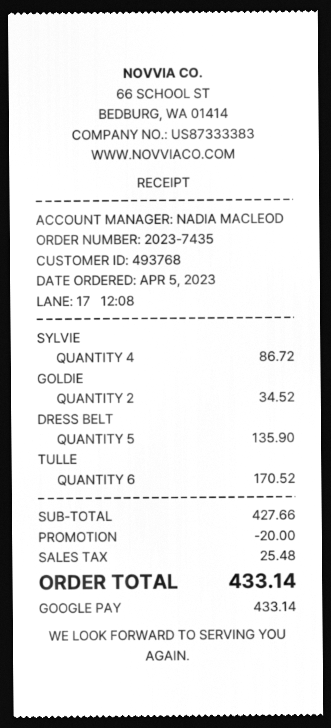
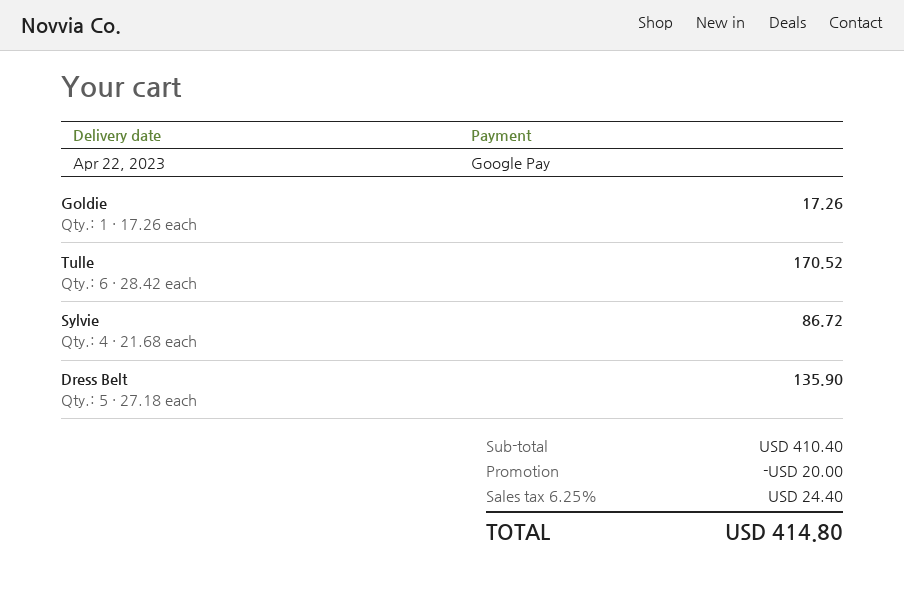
GOLDIE: 2 for 34.52 -> 1 for 17.26
subtotal: 427.66 -> 410.40
tax: 25.48 -> 24.40
total: 433.14 -> 414.80

